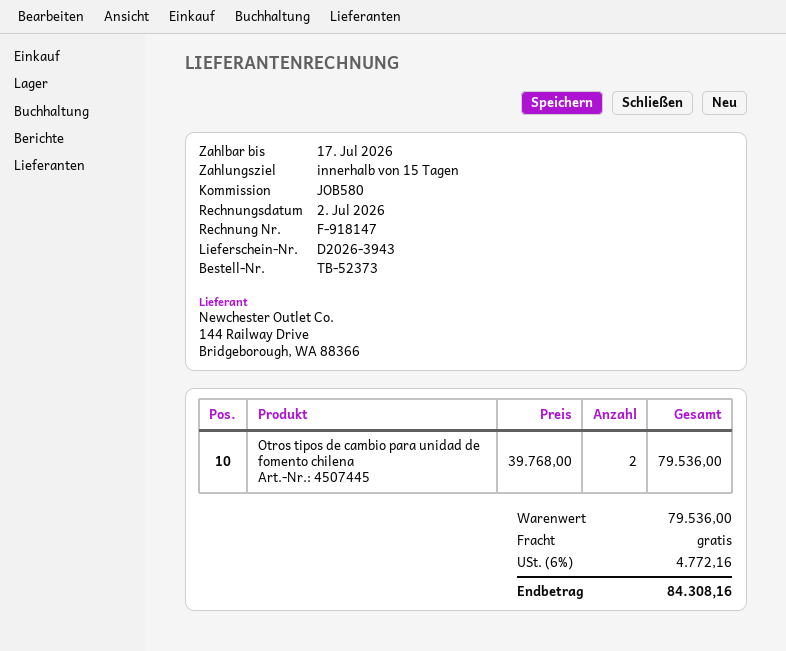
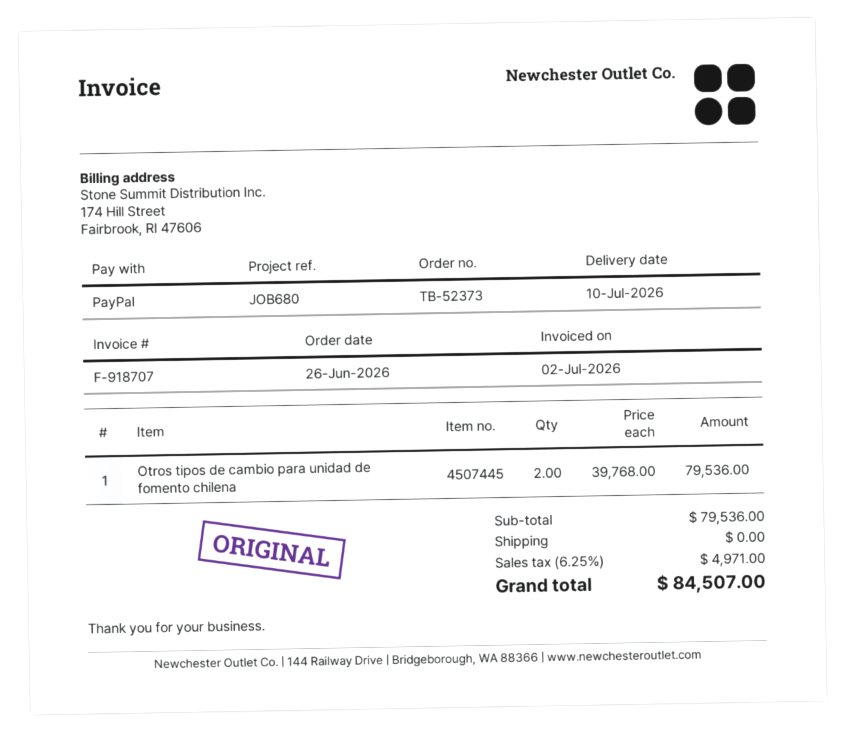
invoice number: F-918147 -> F-918707
reference: JOB580 -> JOB680
tax: 6% = 4772.16 -> 6.25% = 4971.00
total: 84308.16 -> 84507.00

